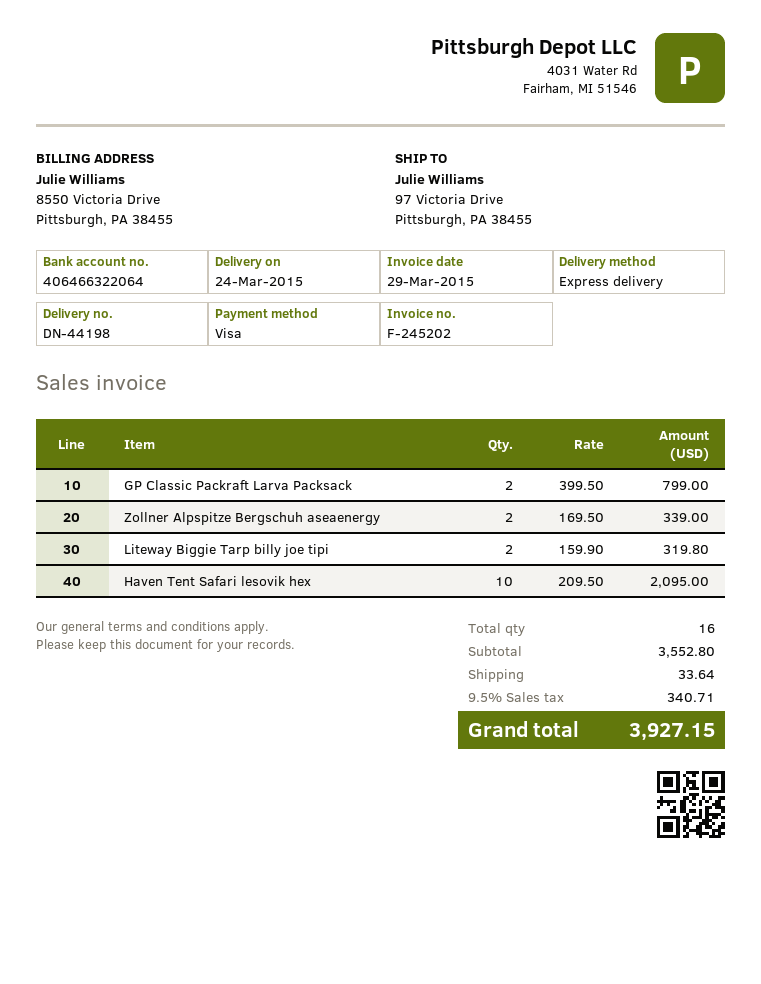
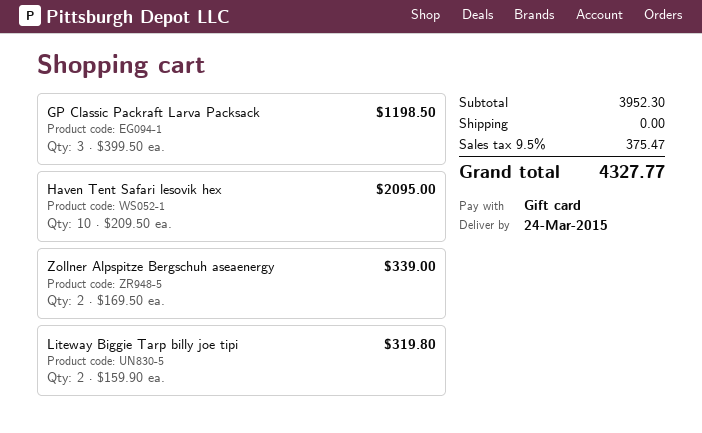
payment method: Visa -> gift card
GP Classic Packraft Larva Packsack: 2 x 399.50 = 799.00 -> 3 x 399.50 = 1198.50
subtotal: 3552.80 -> 3952.30
shipping: 33.64 -> 0.00
tax: 9.5% = 340.71 -> 9.5% = 375.47
total: 3927.15 -> 4327.77

